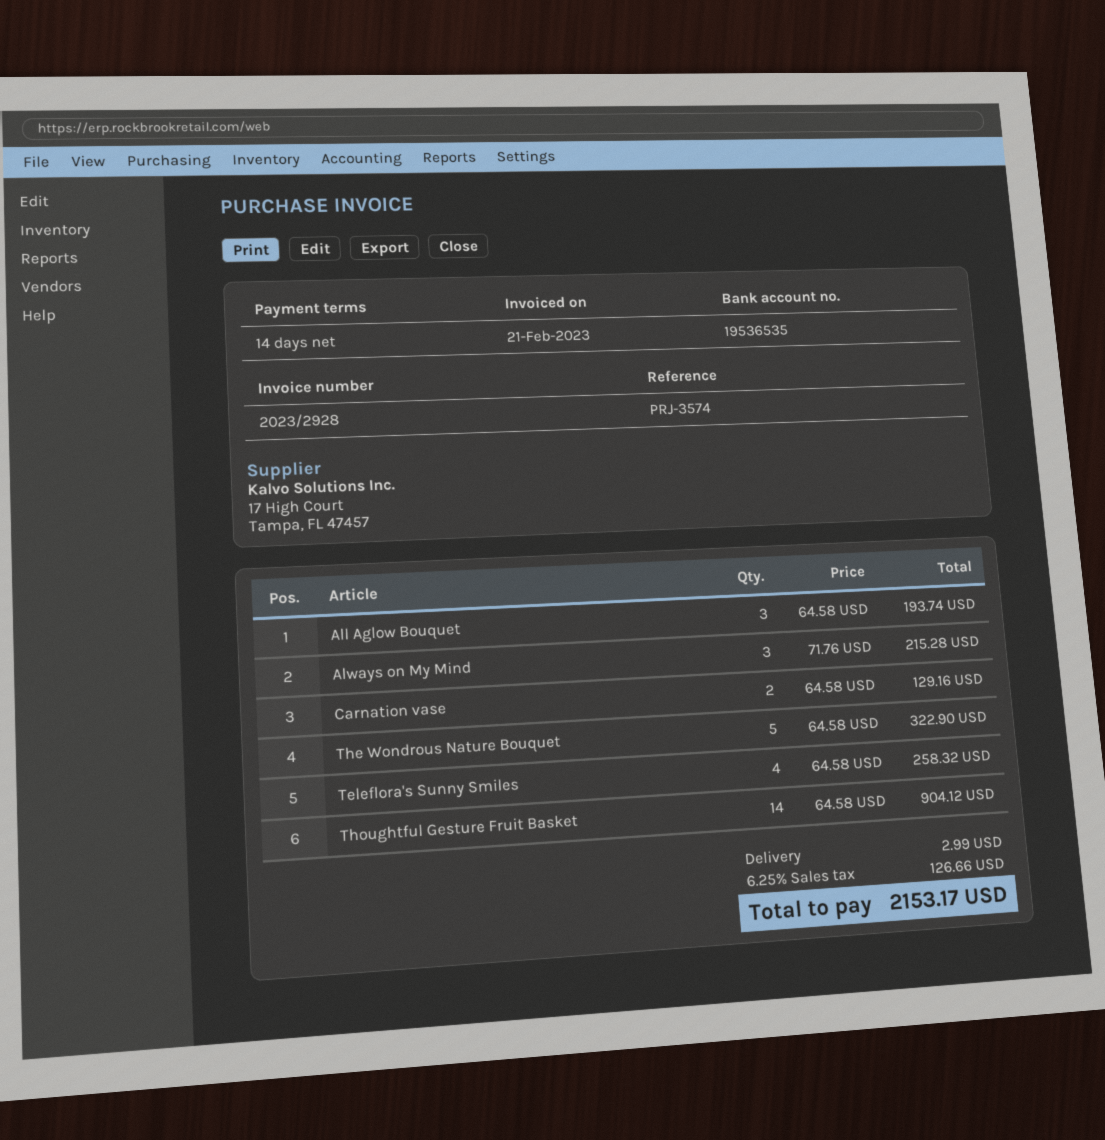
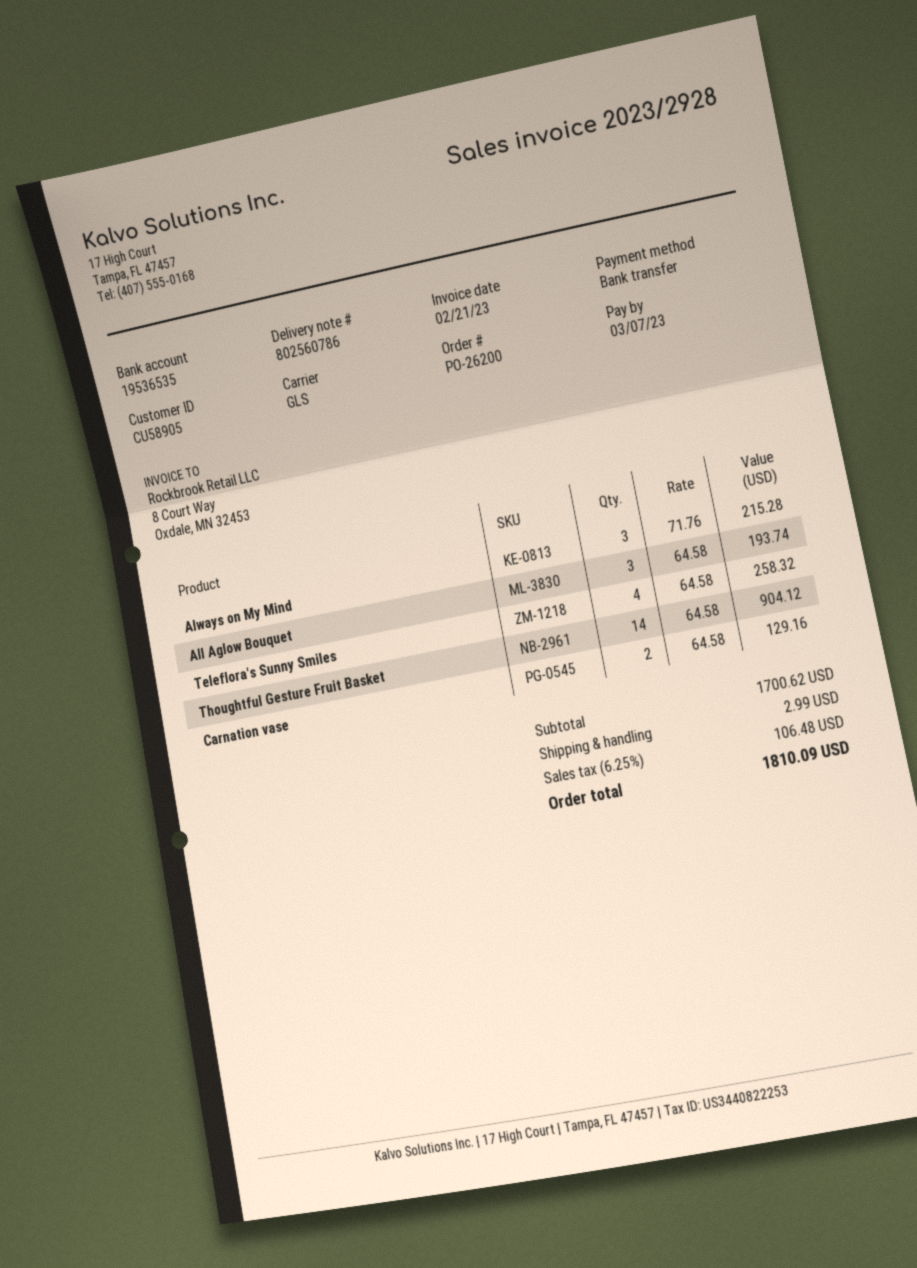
The Wondrous Nature Bouquet: 5 x 64.58 = 322.90 -> none
tax: 6.25% = 126.66 -> 6.25% = 106.48
total: 2153.17 -> 1810.09

